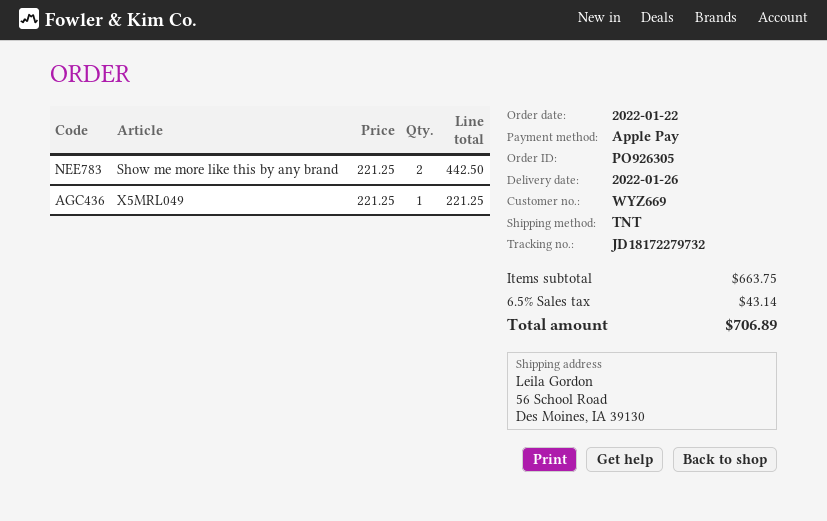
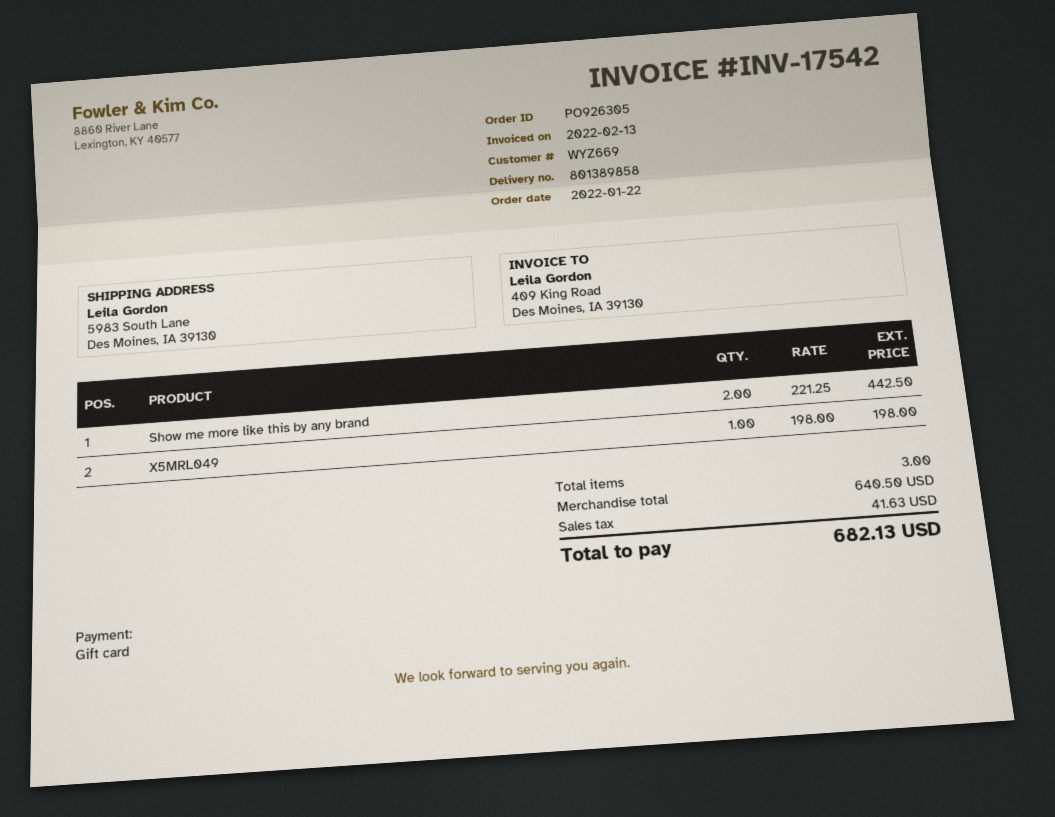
payment method: Apple Pay -> gift card
ship to: 56 School Road, Des Moines, IA 39130 -> 5983 South Lane, Des Moines, IA 39130
X5MRL049: 1 x 221.25 = 221.25 -> 1 x 198.00 = 198.00
subtotal: 663.75 -> 640.50
tax: 43.14 -> 41.63
total: 706.89 -> 682.13

